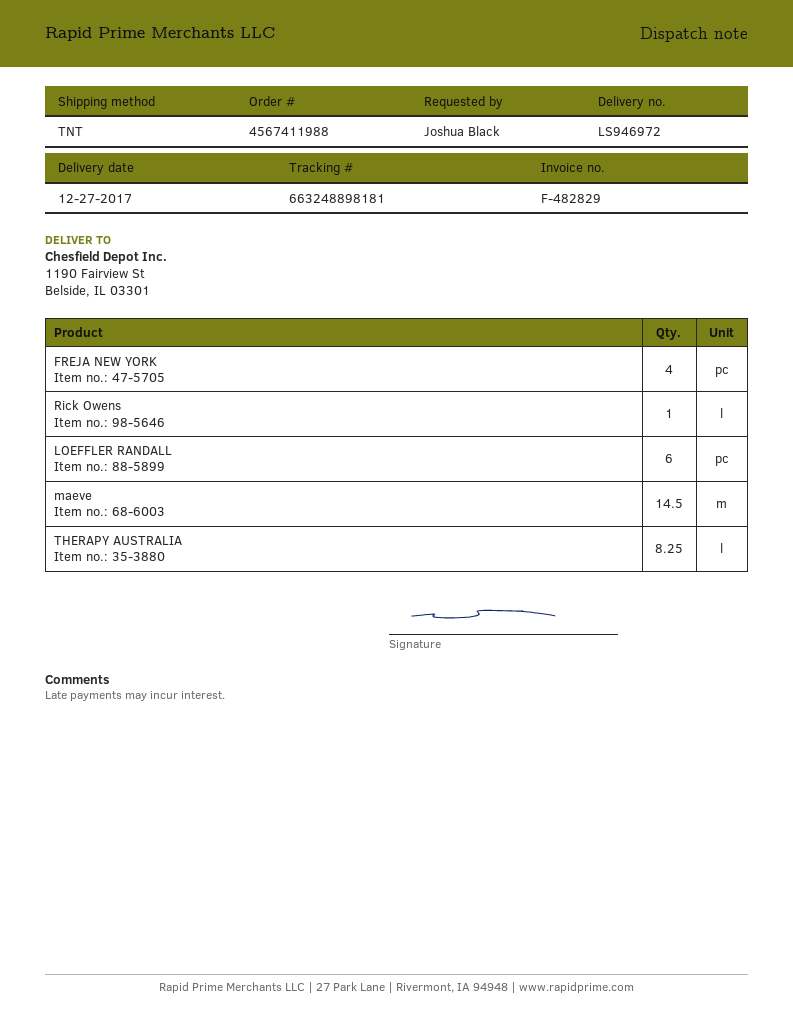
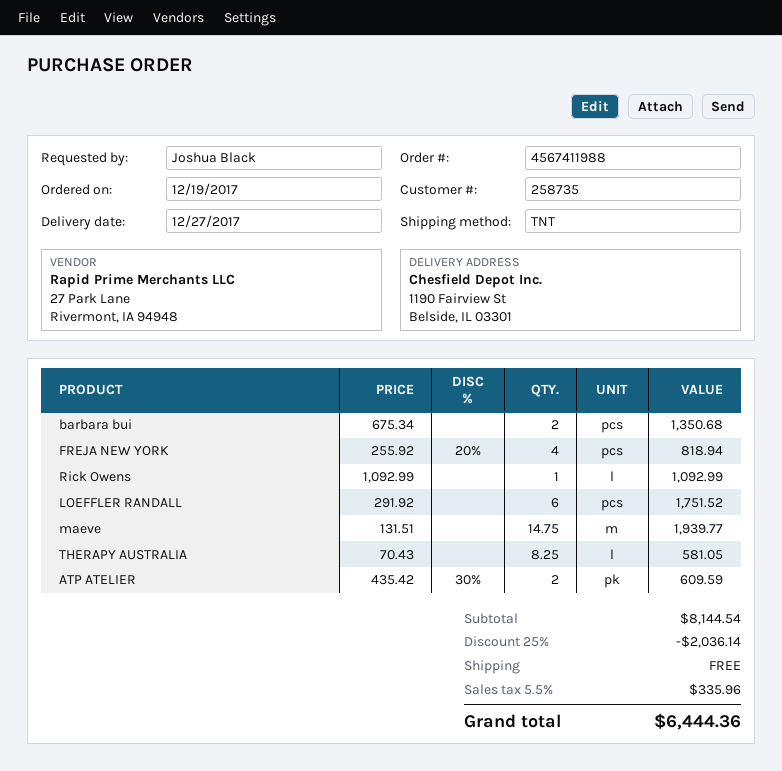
maeve: 14.5 -> 14.75
barbara bui: none -> 2
ATP ATELIER: none -> 2

